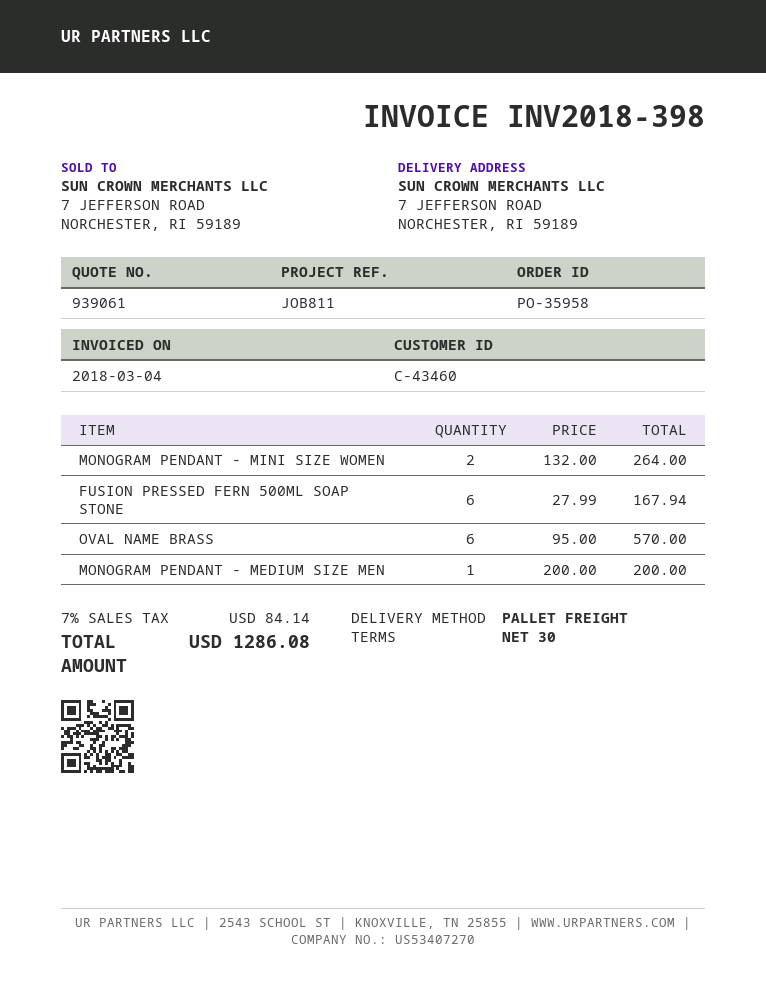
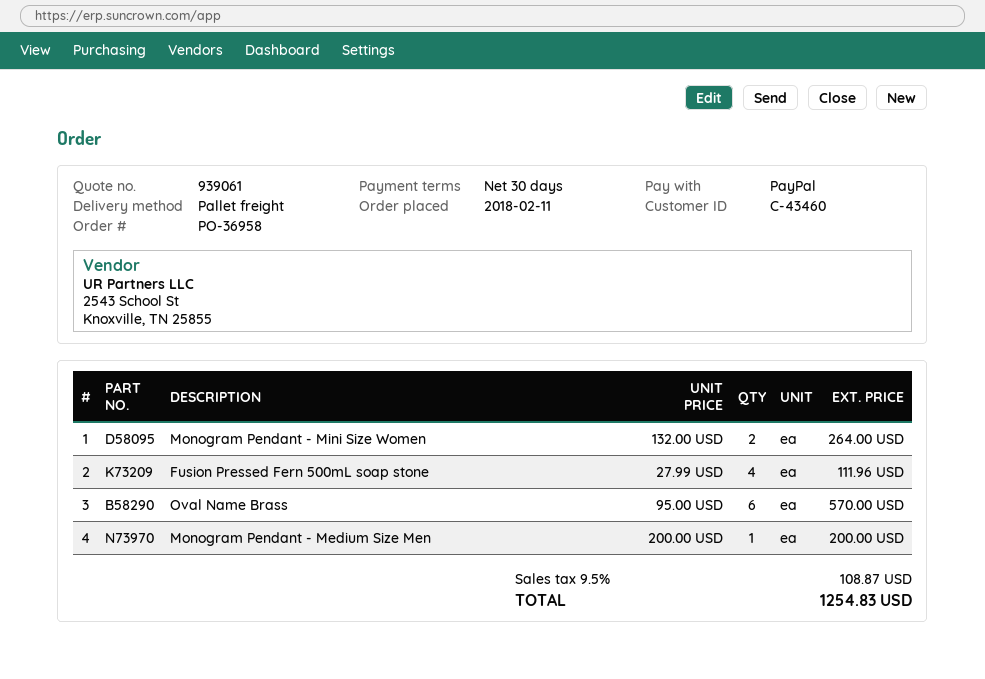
order number: PO-35958 -> PO-36958
FUSION PRESSED FERN 500ML SOAP STONE: 6 x 27.99 = 167.94 -> 4 x 27.99 = 111.96
tax: 7% = 84.14 -> 9.5% = 108.87
total: 1286.08 -> 1254.83

